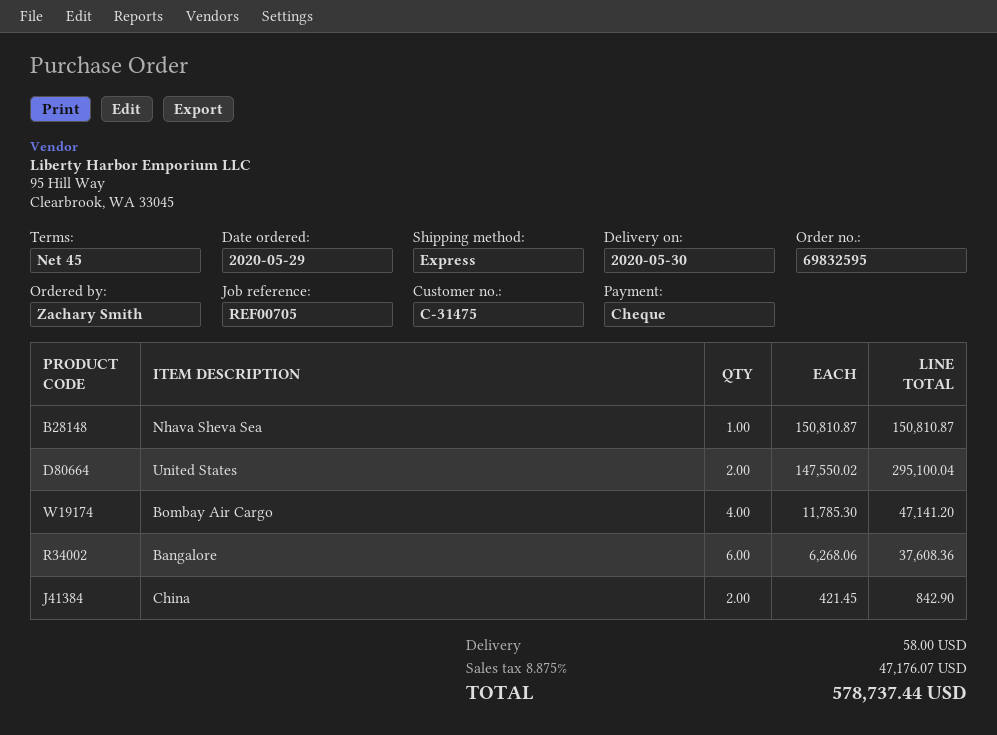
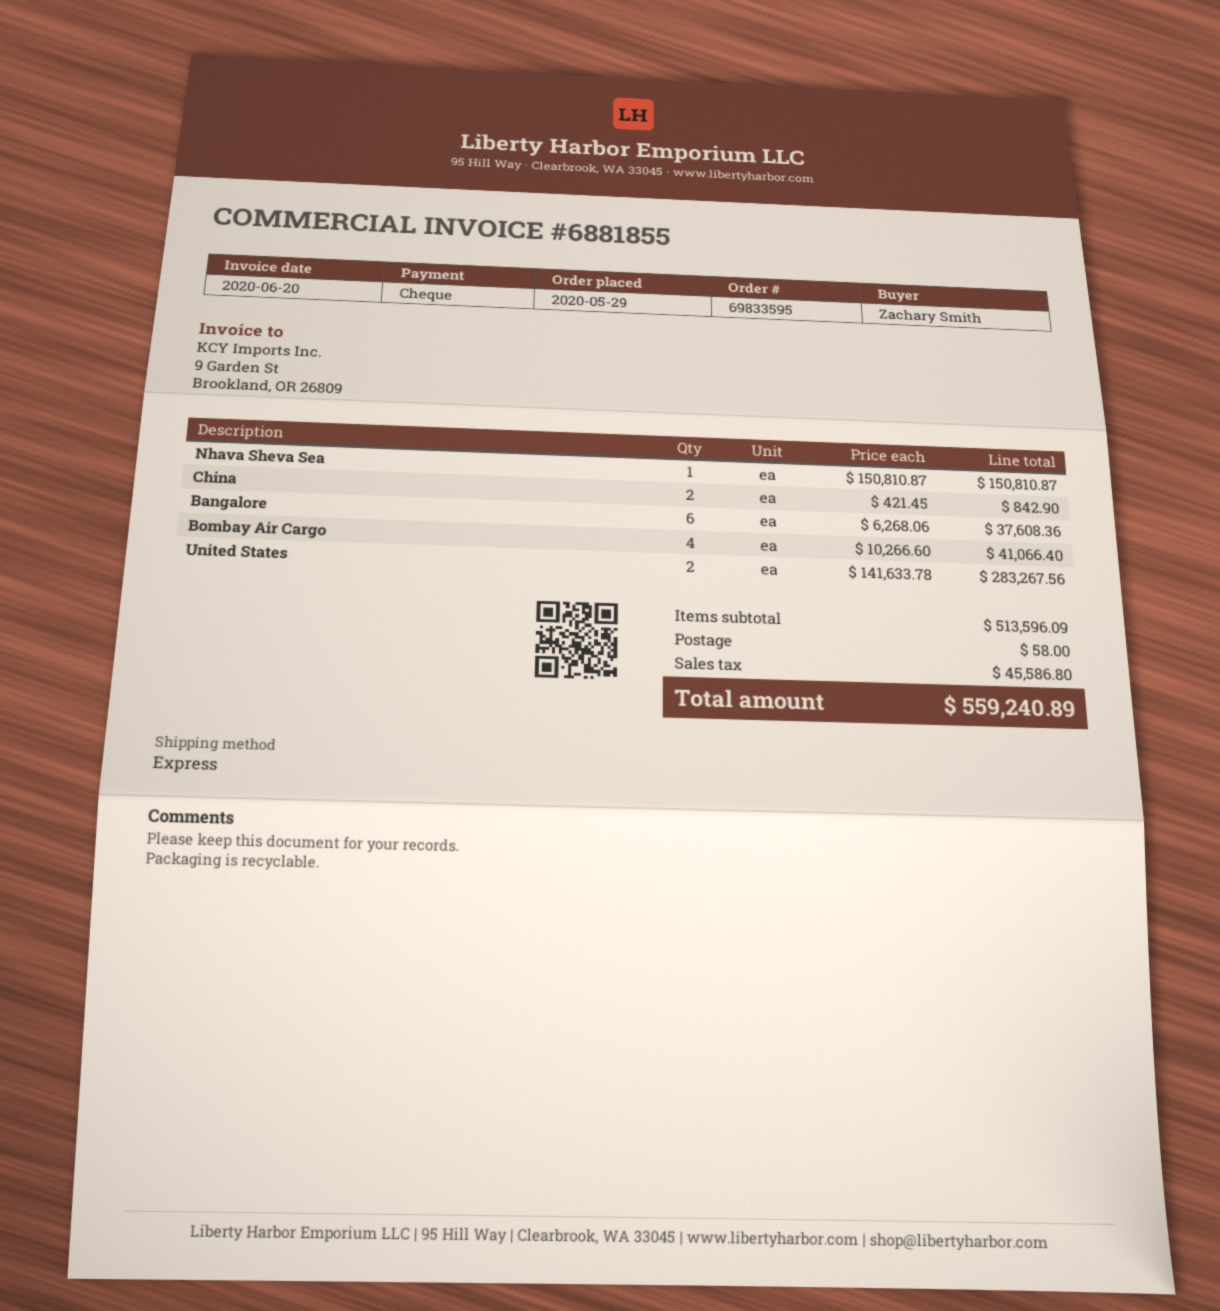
order number: 69832595 -> 69833595
United States: 2 x 147550.02 = 295100.04 -> 2 x 141633.78 = 283267.56
Bombay Air Cargo: 4 x 11785.30 = 47141.20 -> 4 x 10266.60 = 41066.40
tax: 47176.07 -> 45586.80
total: 578737.44 -> 559240.89

